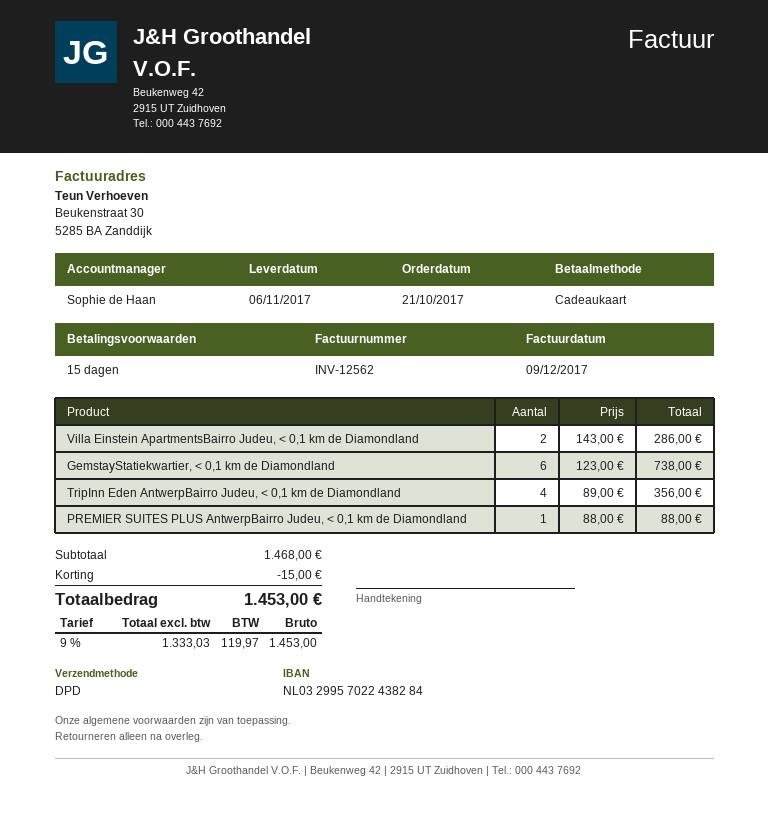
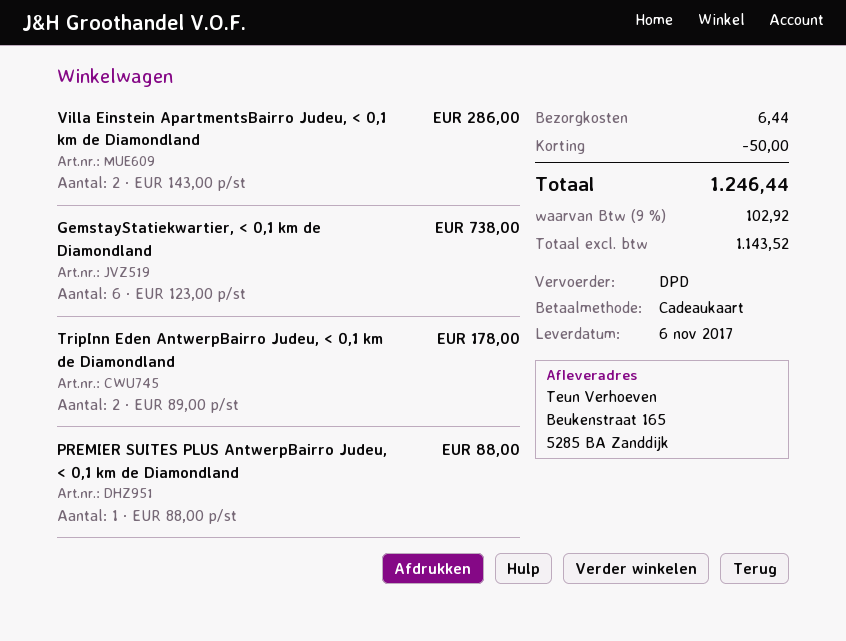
TripInn Eden AntwerpBairro Judeu, < 0,1 km de Diamondland: 4 x 89.00 = 356.00 -> 2 x 89.00 = 178.00
discount: 15.00 -> 50.00
shipping: none -> 6.44
net: 1333.03 -> 1143.52
tax: 9% = 119.97 -> 9% = 102.92
total: 1453.00 -> 1246.44

